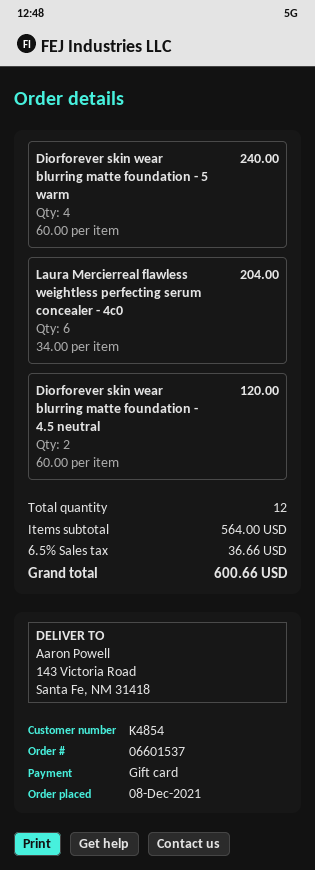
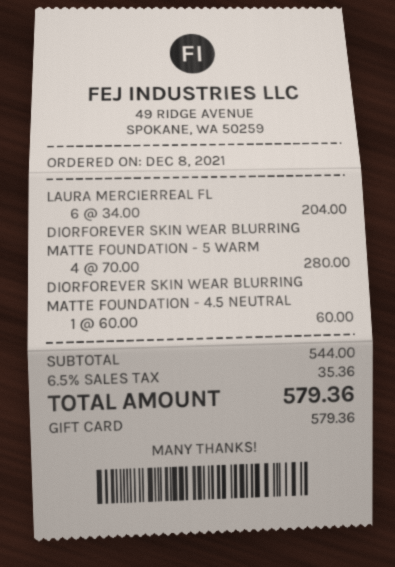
Diorforever skin wear blurring matte foundation - 5 warm: 4 x 60.00 = 240.00 -> 4 x 70.00 = 280.00
Diorforever skin wear blurring matte foundation - 4.5 neutral: 2 x 60.00 = 120.00 -> 1 x 60.00 = 60.00
subtotal: 564.00 -> 544.00
tax: 6.5% = 36.66 -> 6.5% = 35.36
total: 600.66 -> 579.36

